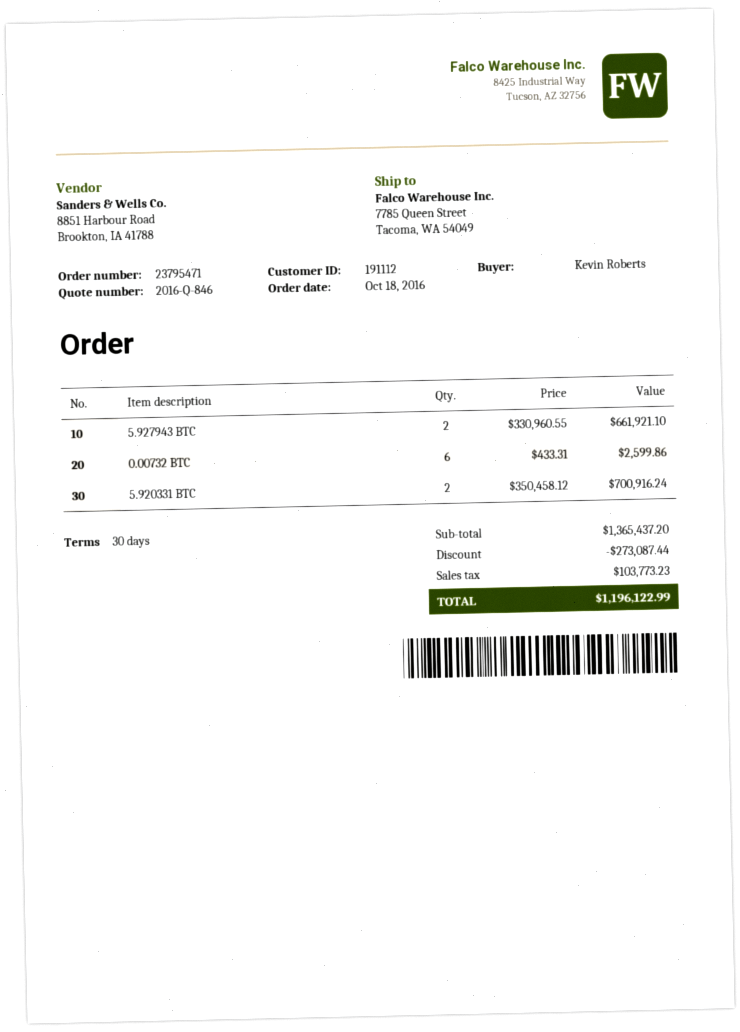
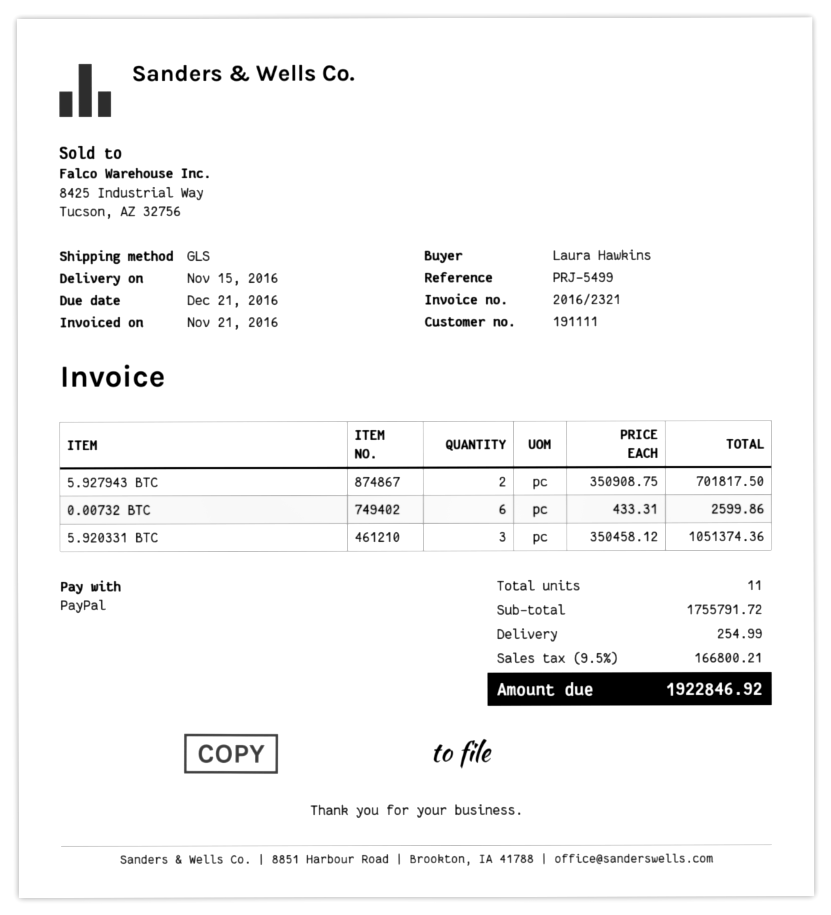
customer number: 191112 -> 191111
ordered by: Kevin Roberts -> Laura Hawkins
5.927943 BTC: 2 x 330960.55 = 661921.10 -> 2 x 350908.75 = 701817.50
5.920331 BTC: 2 x 350458.12 = 700916.24 -> 3 x 350458.12 = 1051374.36
subtotal: 1365437.20 -> 1755791.72
discount: 273087.44 -> none
shipping: none -> 254.99
tax: 103773.23 -> 166800.21
total: 1196122.99 -> 1922846.92

